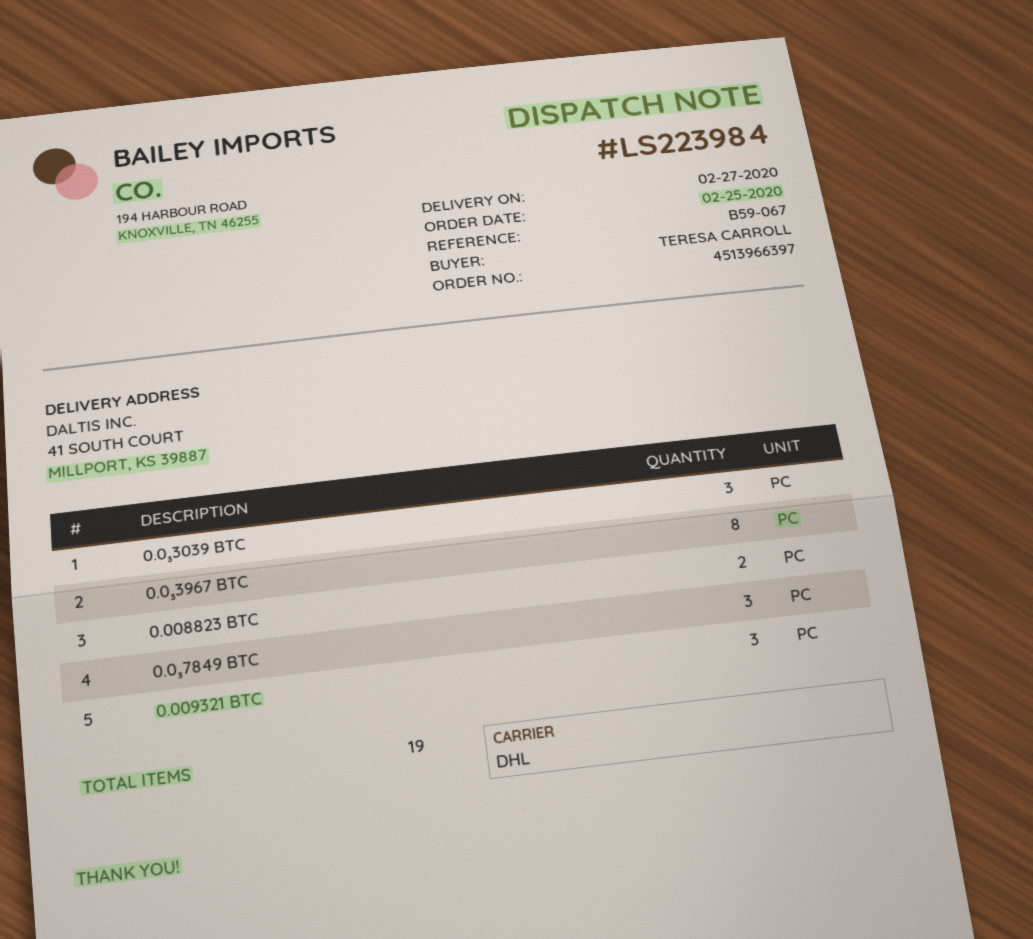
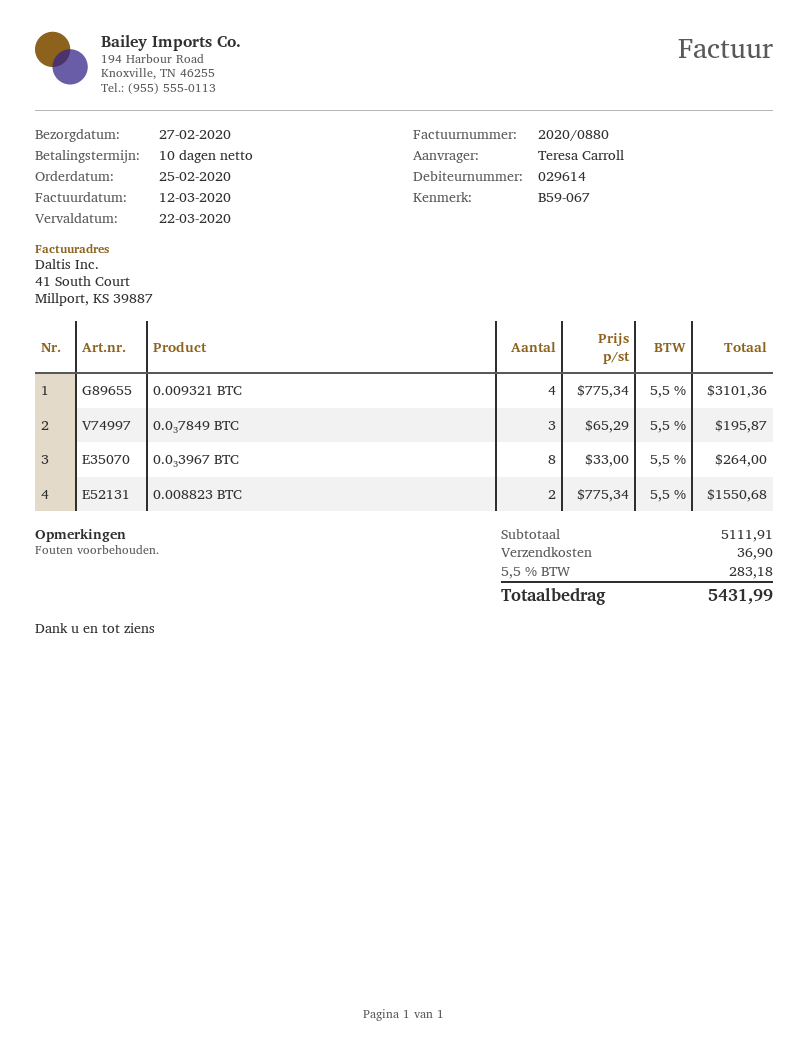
0.0₃3039 BTC: 3 -> none
0.009321 BTC: 3 -> 4

